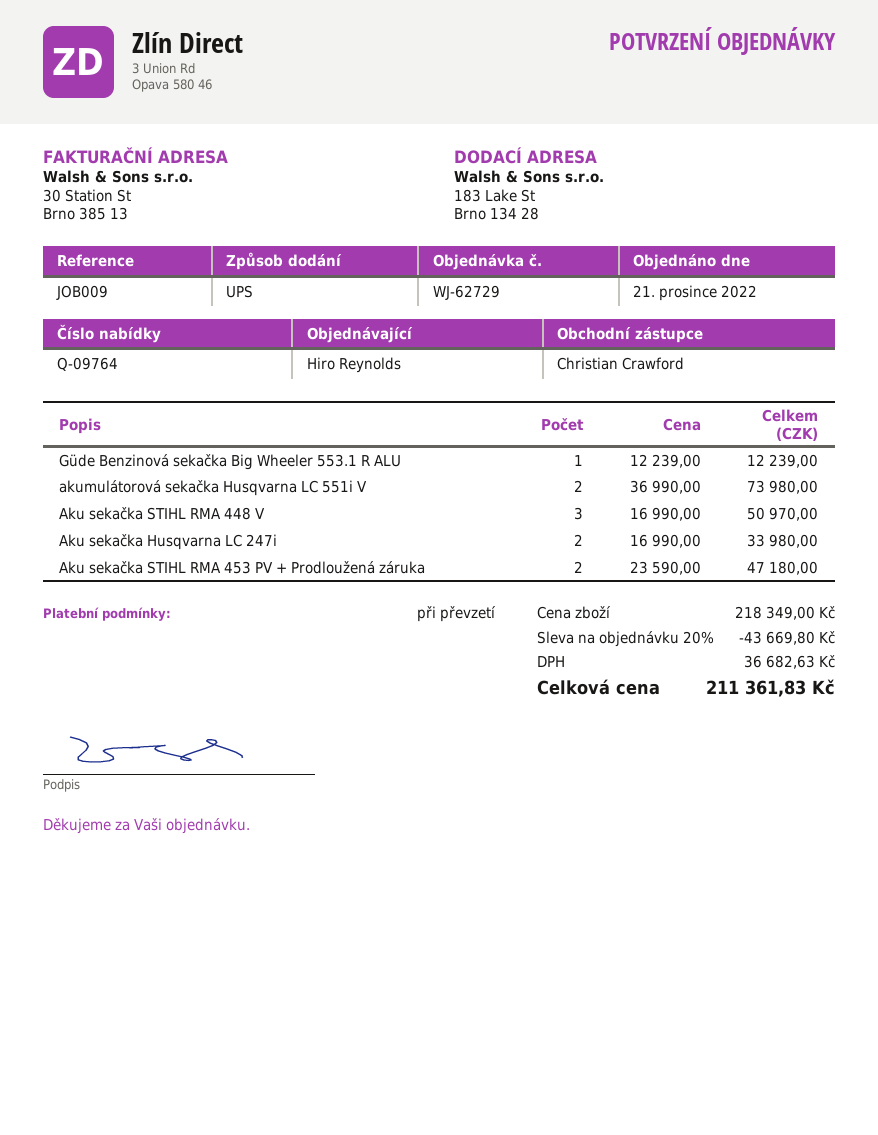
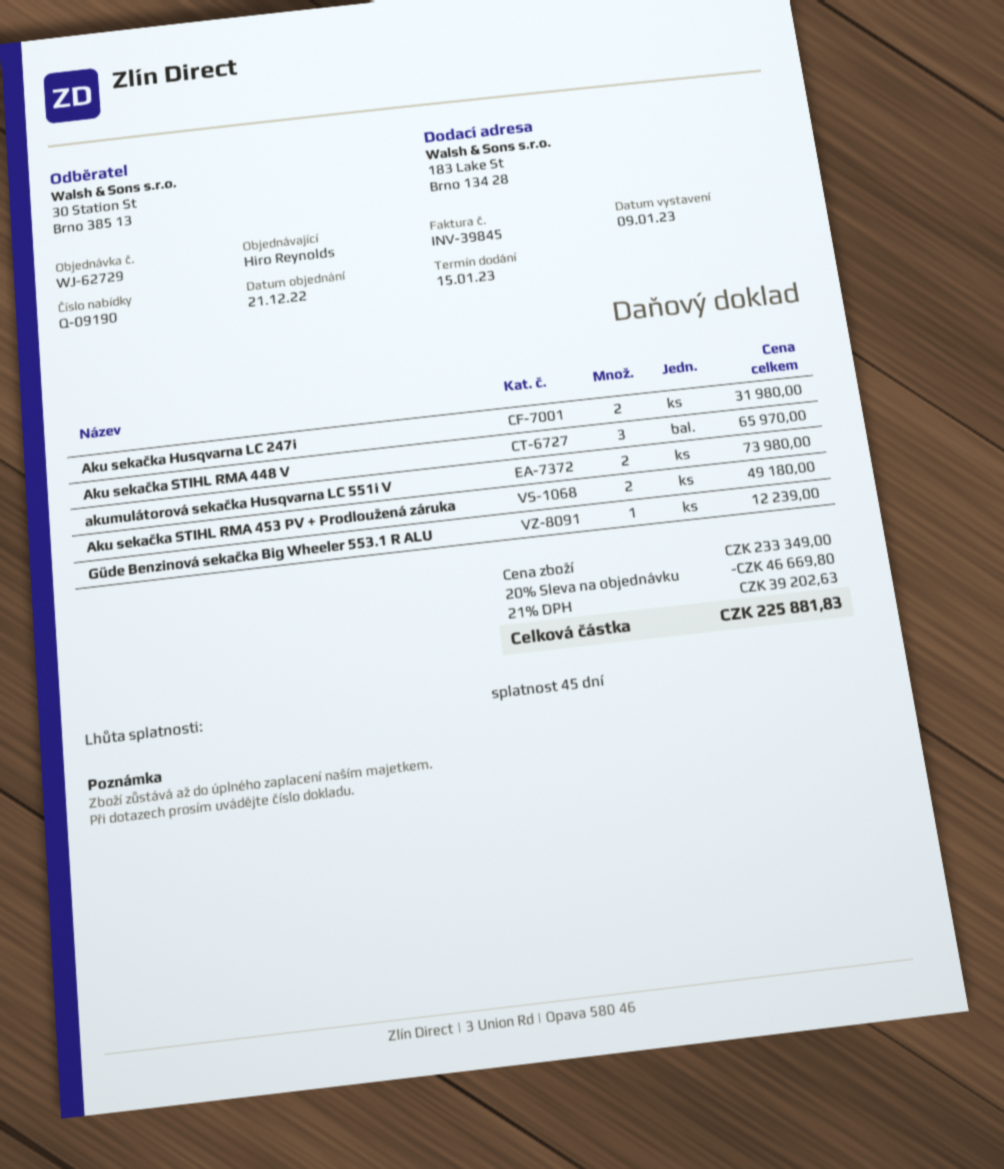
quote number: Q-09764 -> Q-09190
payment terms: on receipt -> 45 days
Aku sekačka STIHL RMA 448 V: 3 for 50970.00 -> 3 for 65970.00
Aku sekačka Husqvarna LC 247i: 2 for 33980.00 -> 2 for 31980.00
Aku sekačka STIHL RMA 453 PV + Prodloužená záruka: 2 for 47180.00 -> 2 for 49180.00
subtotal: 218349.00 -> 233349.00
discount: 20% = 43669.80 -> 20% = 46669.80
tax: 36682.63 -> 39202.63
total: 211361.83 -> 225881.83

